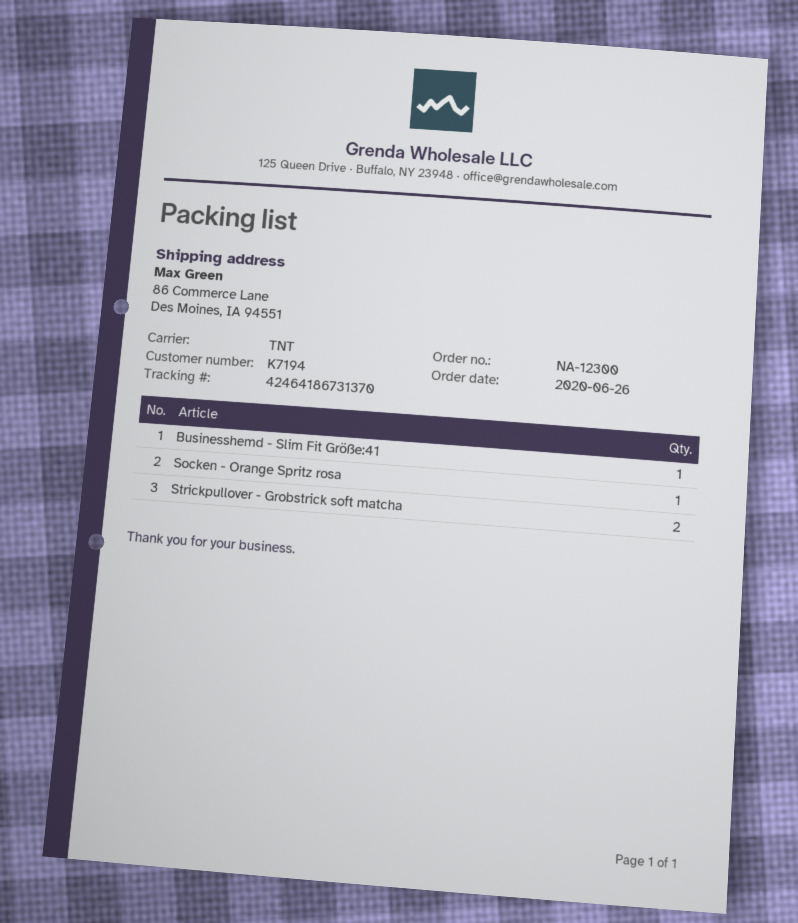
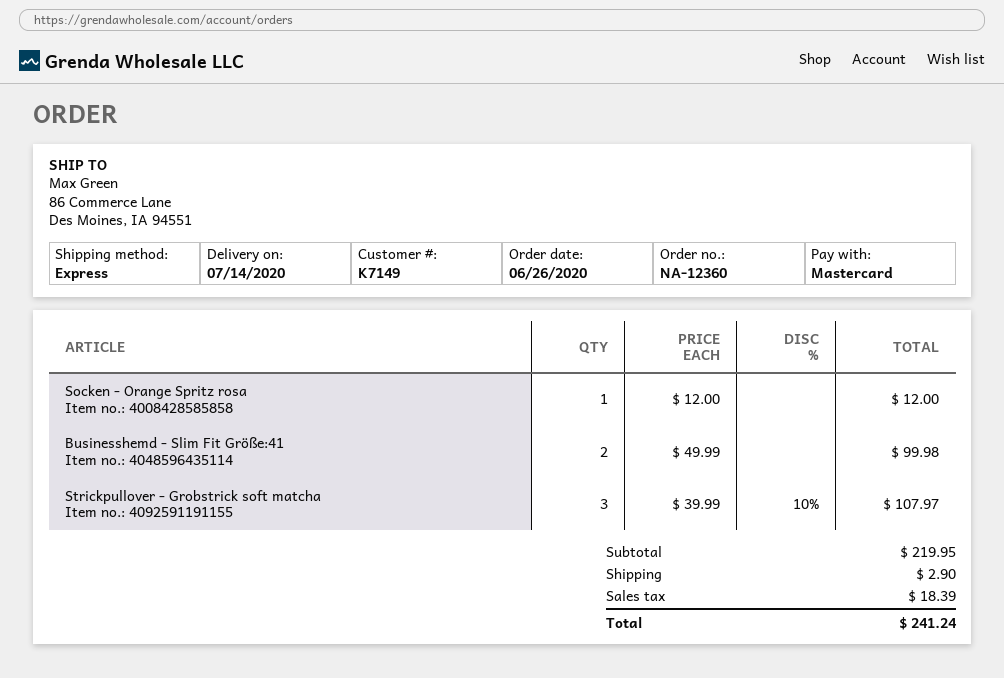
order number: NA-12300 -> NA-12360
customer number: K7194 -> K7149
shipping method: TNT -> express
Businesshemd - Slim Fit Größe:41: 1 -> 2
Strickpullover - Grobstrick soft matcha: 2 -> 3

